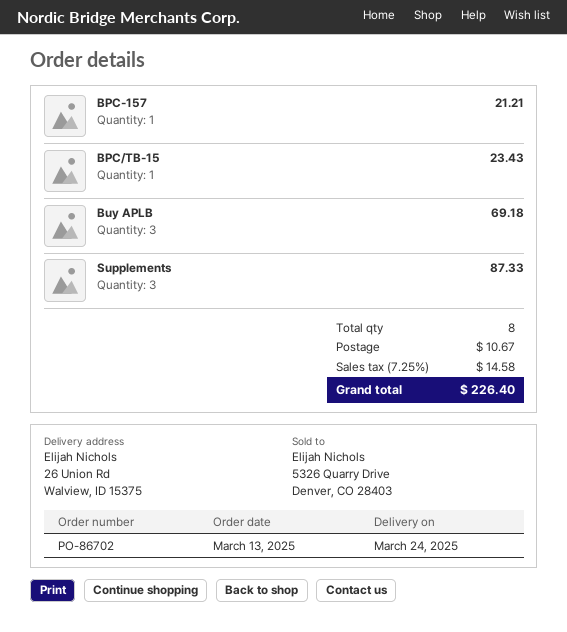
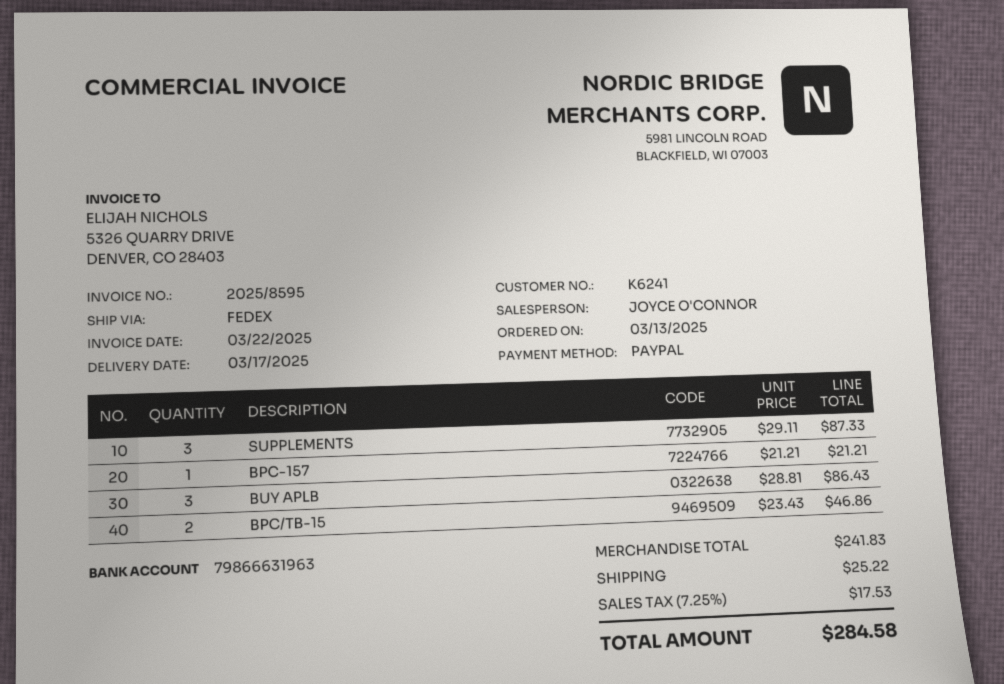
delivery date: 2025-03-24 -> 2025-03-17
BPC/TB-15: 1 for 23.43 -> 2 for 46.86
Buy APLB: 3 for 69.18 -> 3 for 86.43
shipping: 10.67 -> 25.22
tax: 7.25% = 14.58 -> 7.25% = 17.53
total: 226.40 -> 284.58

